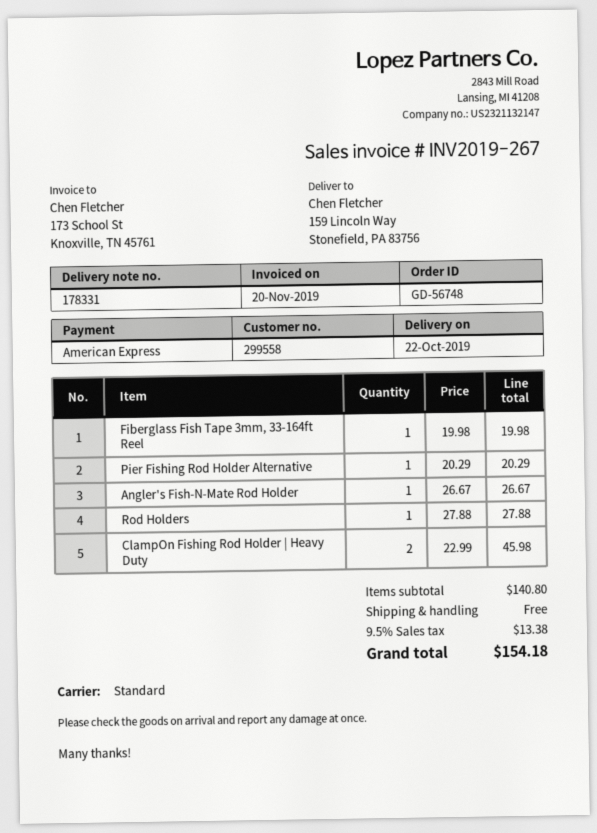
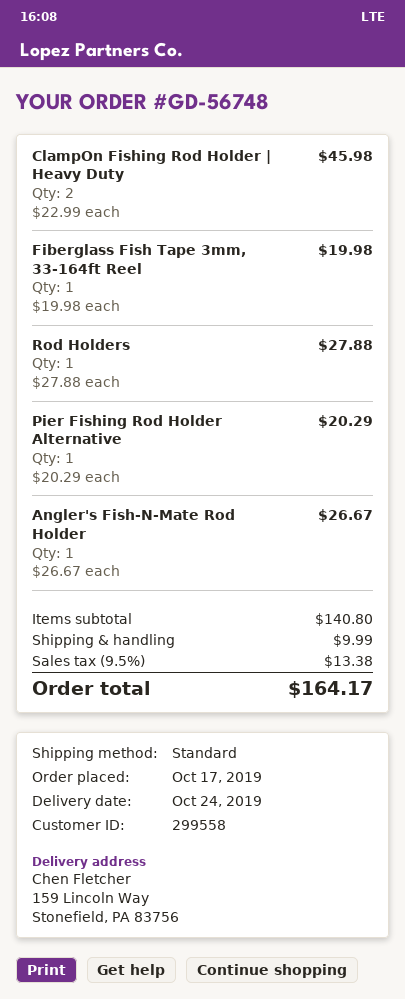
delivery date: 2019-10-22 -> 2019-10-24
shipping: 0.00 -> 9.99
total: 154.18 -> 164.17

